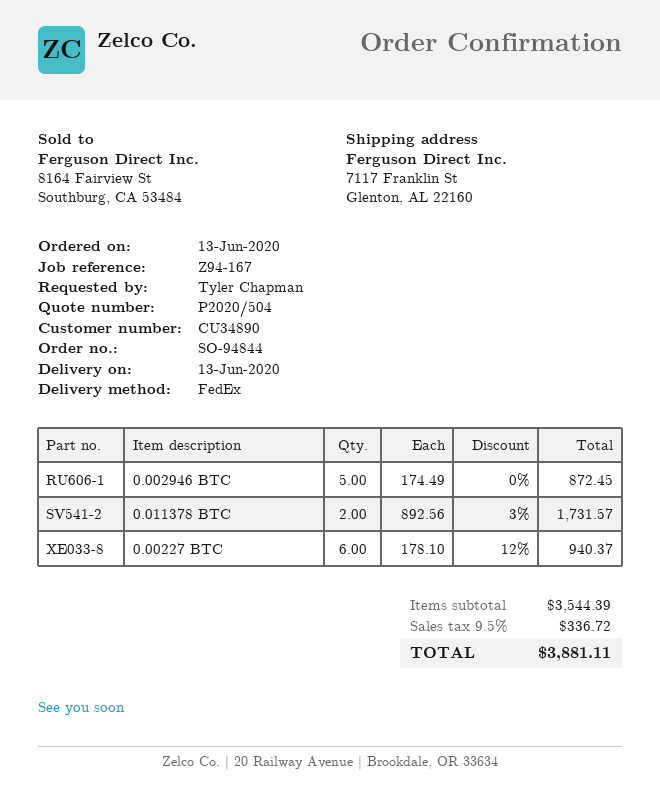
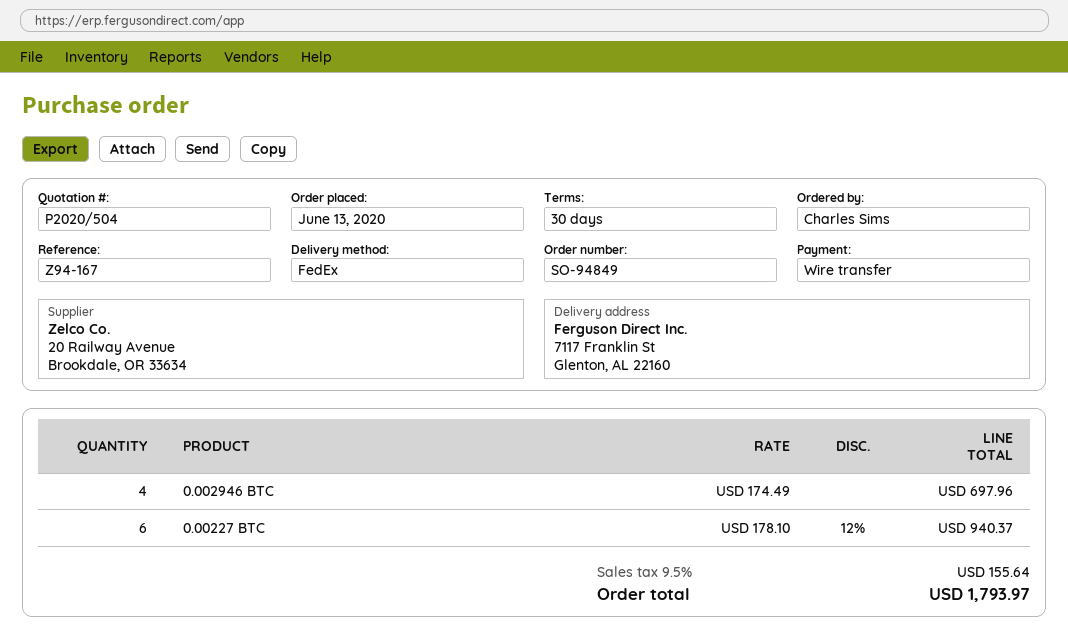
order number: SO-94844 -> SO-94849
ordered by: Tyler Chapman -> Charles Sims
0.002946 BTC: 5 x 174.49 = 872.45 -> 4 x 174.49 = 697.96
0.011378 BTC: 2 x 892.56 - 3% = 1731.57 -> none
tax: 9.5% = 336.72 -> 9.5% = 155.64
total: 3881.11 -> 1793.97

